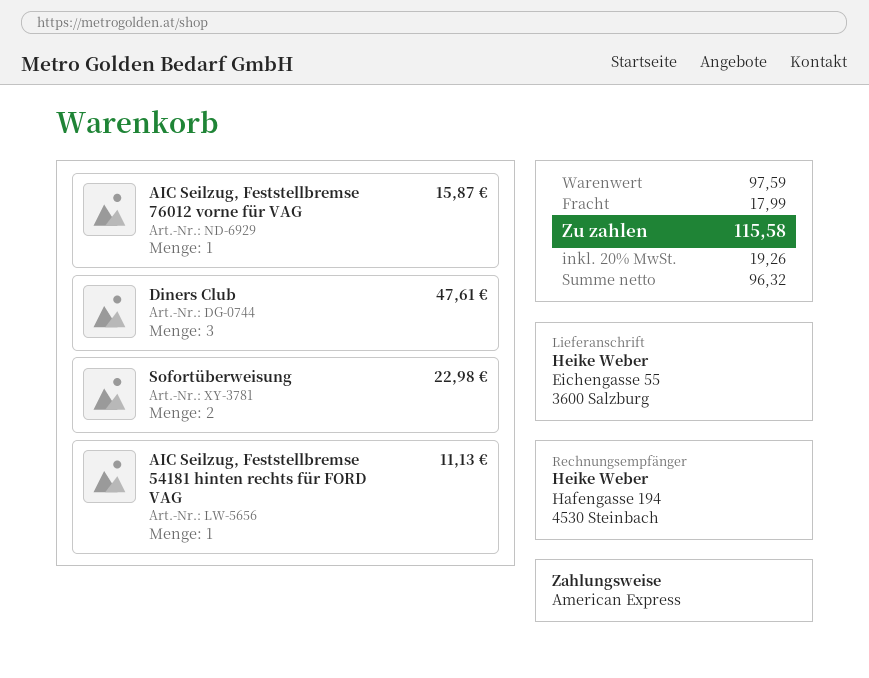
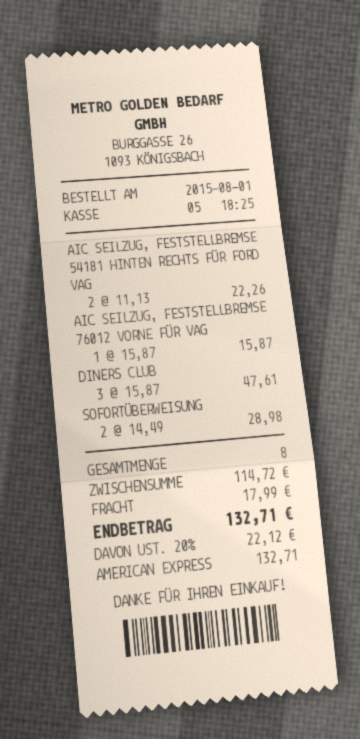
Sofortüberweisung: 2 for 22.98 -> 2 for 28.98
AIC Seilzug, Feststellbremse 54181 hinten rechts für FORD VAG: 1 for 11.13 -> 2 for 22.26
subtotal: 97.59 -> 114.72
tax: 20% = 19.26 -> 20% = 22.12
total: 115.58 -> 132.71

